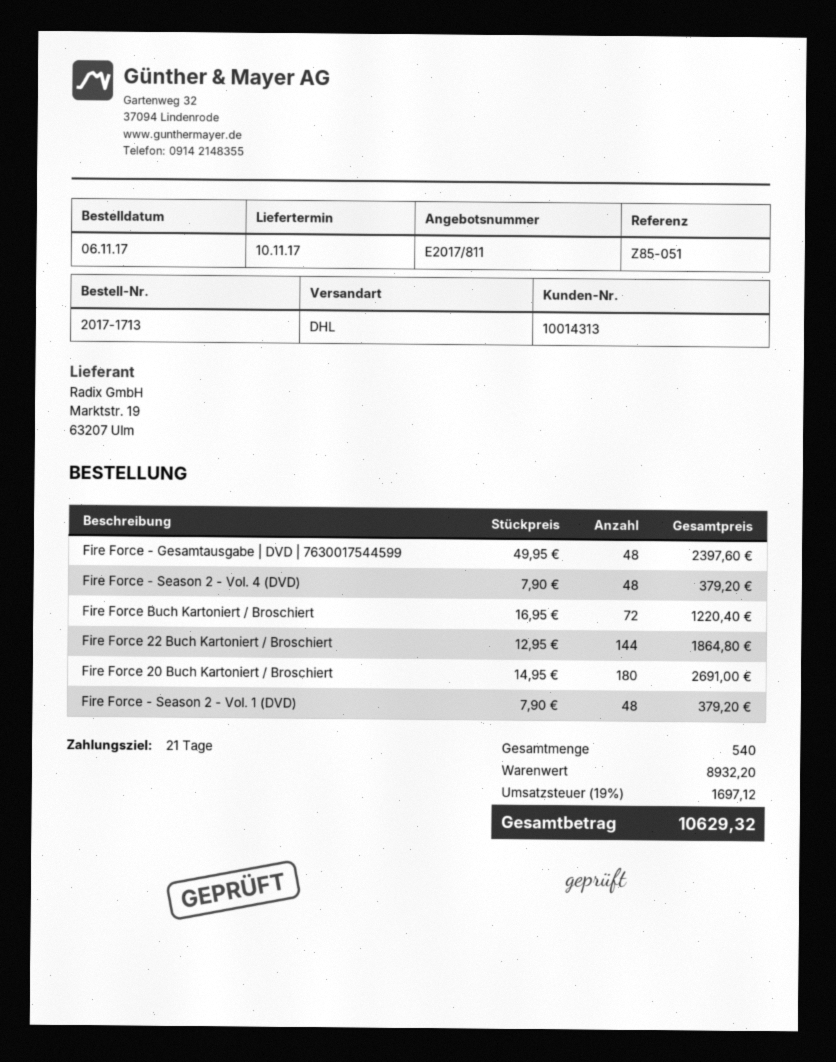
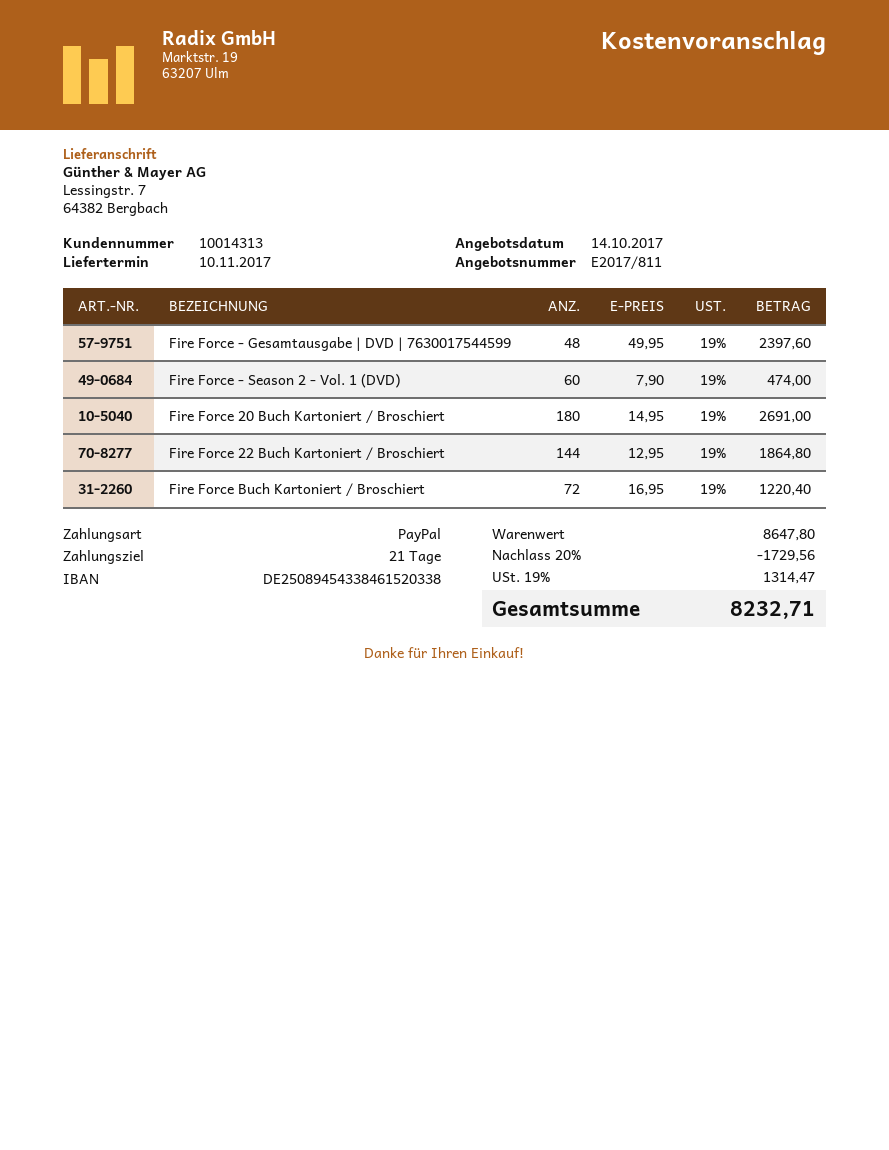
Fire Force - Season 2 - Vol. 4 (DVD): 48 x 7.90 = 379.20 -> none
Fire Force - Season 2 - Vol. 1 (DVD): 48 x 7.90 = 379.20 -> 60 x 7.90 = 474.00
subtotal: 8932.20 -> 8647.80
discount: none -> 20% = 1729.56
tax: 19% = 1697.12 -> 19% = 1314.47
total: 10629.32 -> 8232.71

